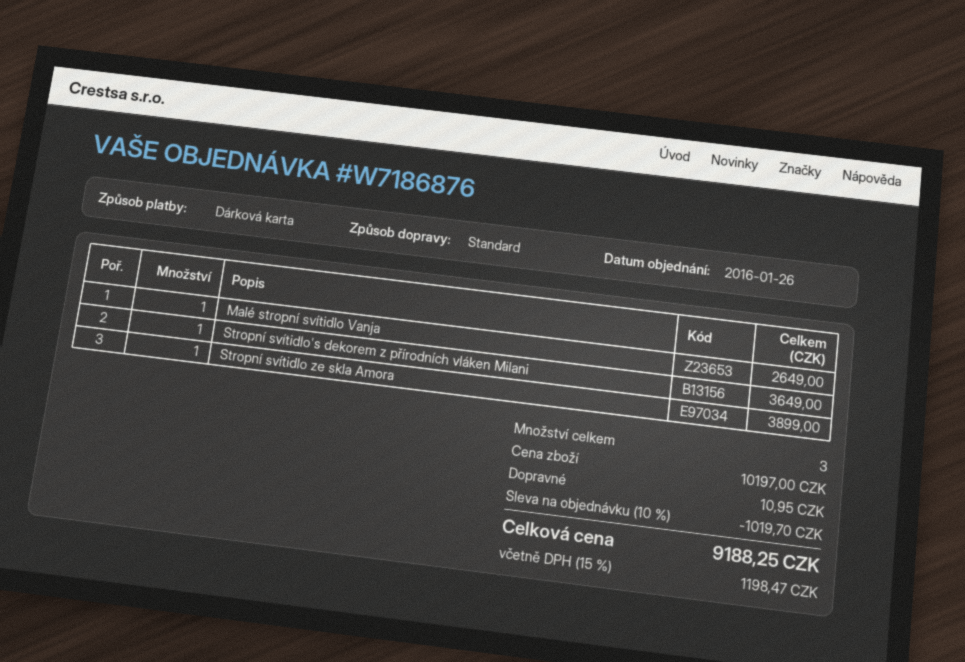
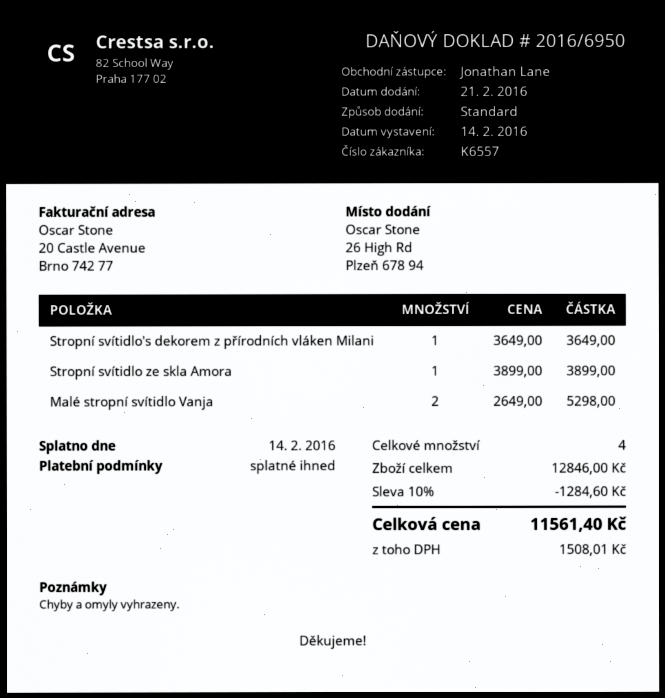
Malé stropní svítidlo Vanja: 1 for 2649.00 -> 2 for 5298.00
total quantity: 3 -> 4
subtotal: 10197.00 -> 12846.00
discount: 10% = 1019.70 -> 10% = 1284.60
shipping: 10.95 -> none
tax: 1198.47 -> 1508.01
total: 9188.25 -> 11561.40

